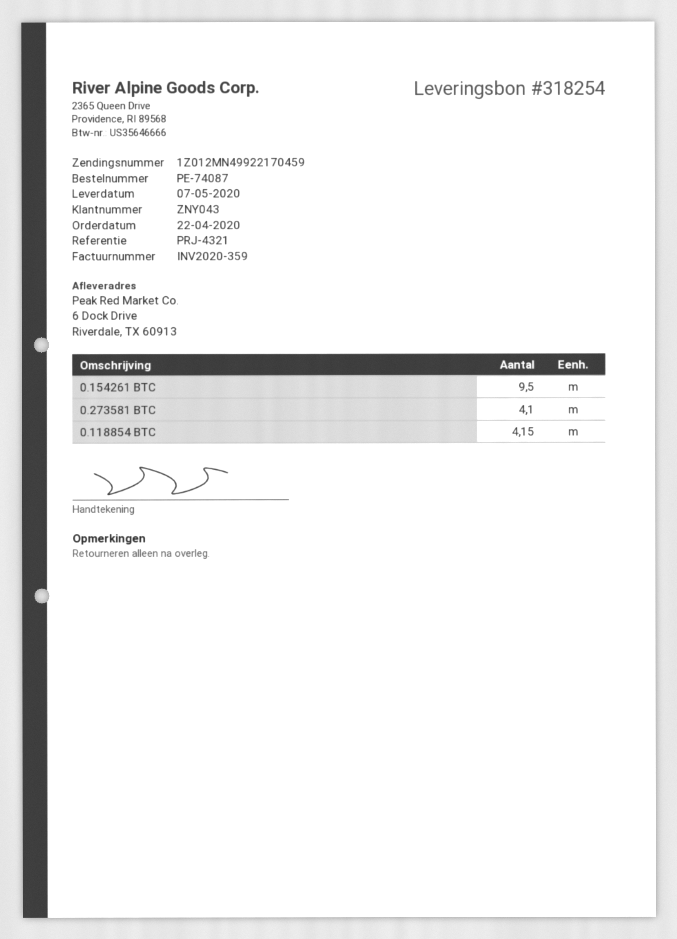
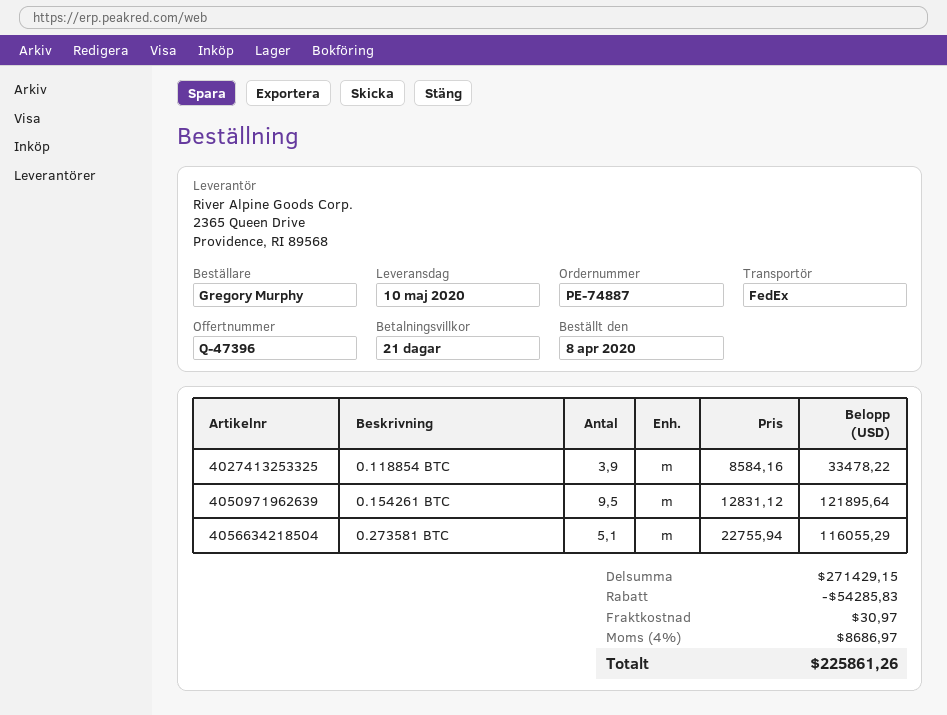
order number: PE-74087 -> PE-74887
order date: 2020-04-22 -> 2020-04-08
delivery date: 2020-05-07 -> 2020-05-10
0.273581 BTC: 4.1 -> 5.1
0.118854 BTC: 4.15 -> 3.9

